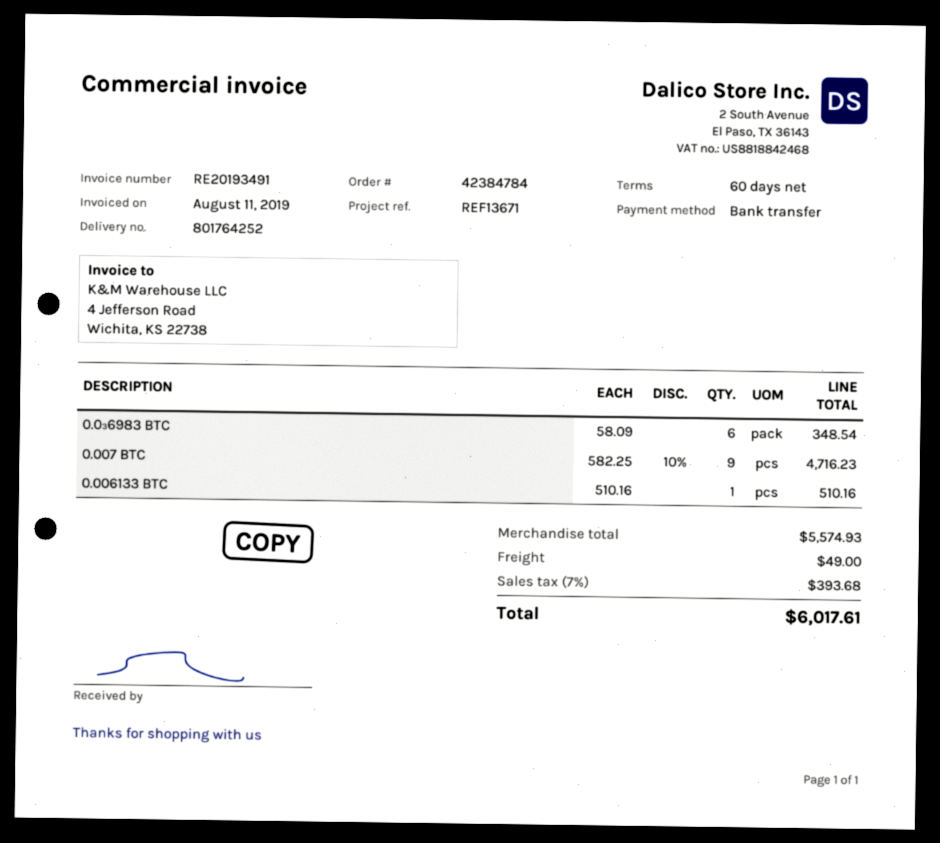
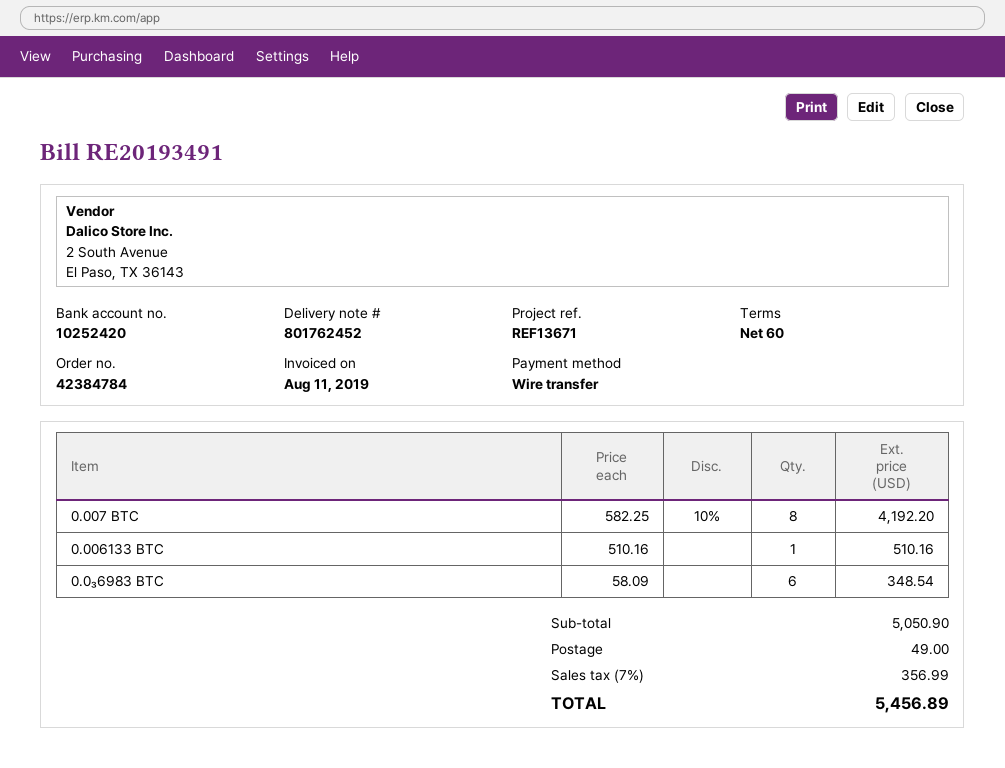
delivery note number: 801764252 -> 801762452
0.007 BTC: 9 x 582.25 - 10% = 4716.23 -> 8 x 582.25 - 10% = 4192.20
subtotal: 5574.93 -> 5050.90
tax: 7% = 393.68 -> 7% = 356.99
total: 6017.61 -> 5456.89

